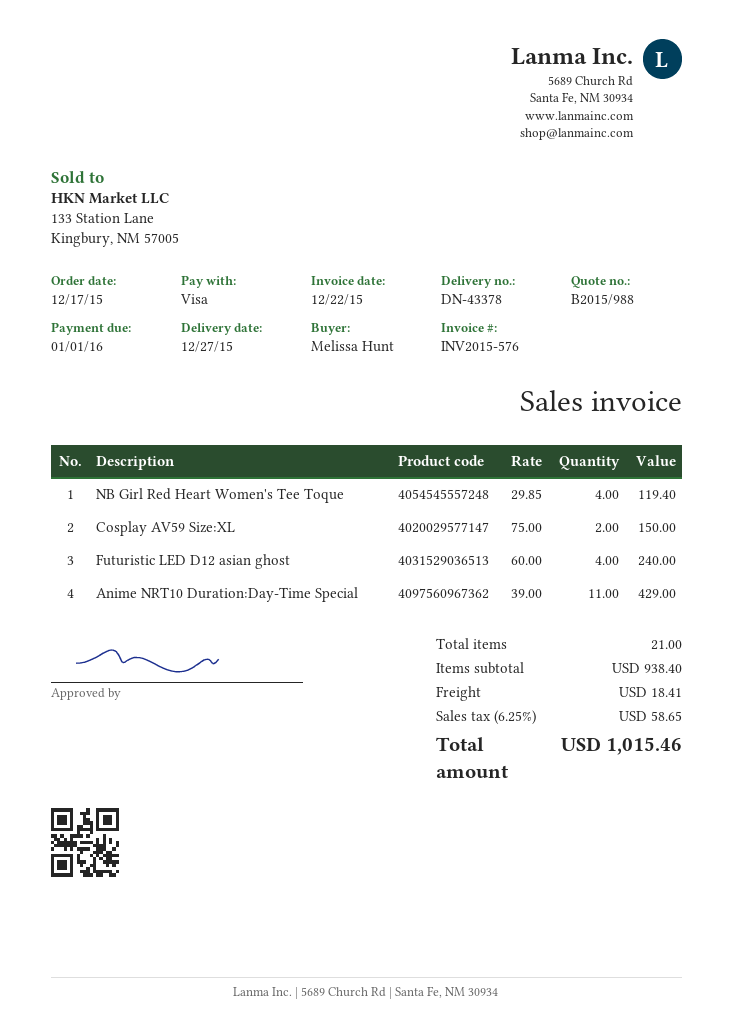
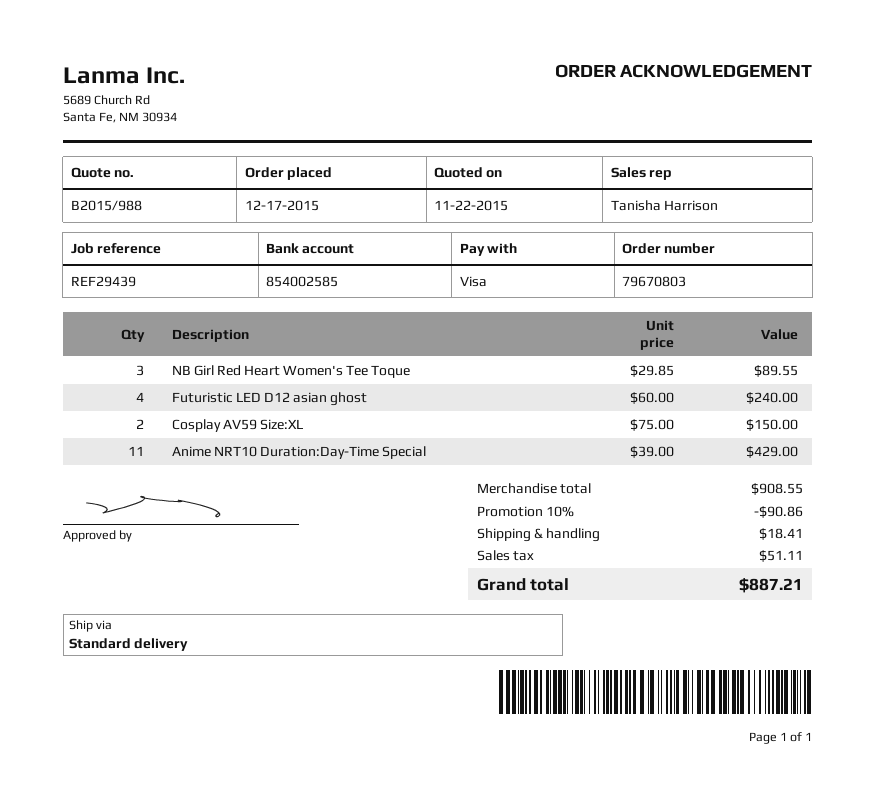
NB Girl Red Heart Women's Tee Toque: 4 x 29.85 = 119.40 -> 3 x 29.85 = 89.55
subtotal: 938.40 -> 908.55
discount: none -> 10% = 90.86
tax: 58.65 -> 51.11
total: 1015.46 -> 887.21

